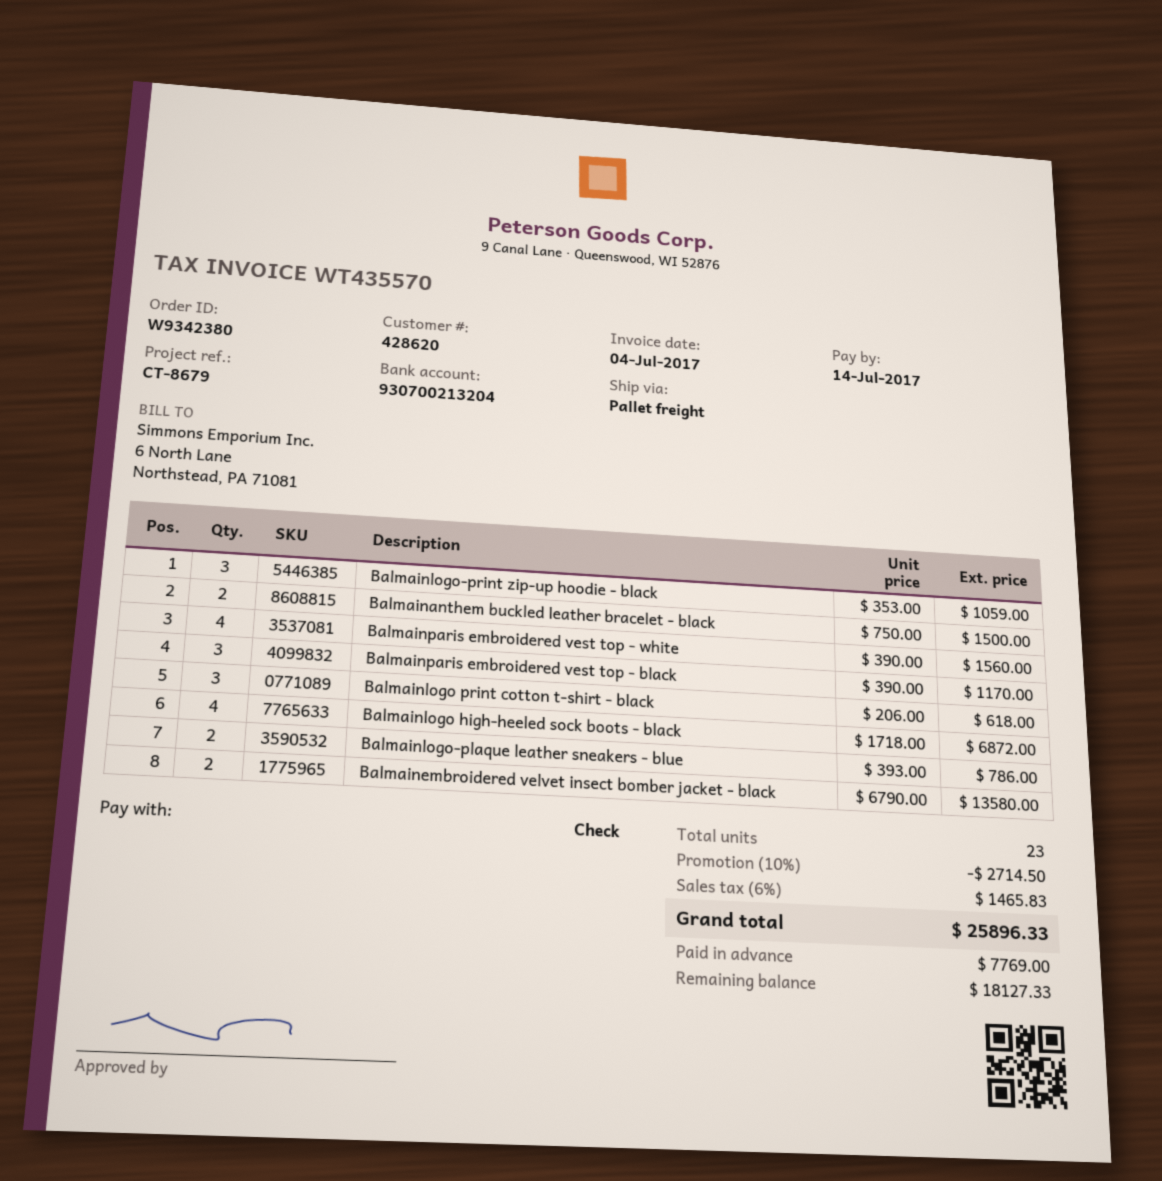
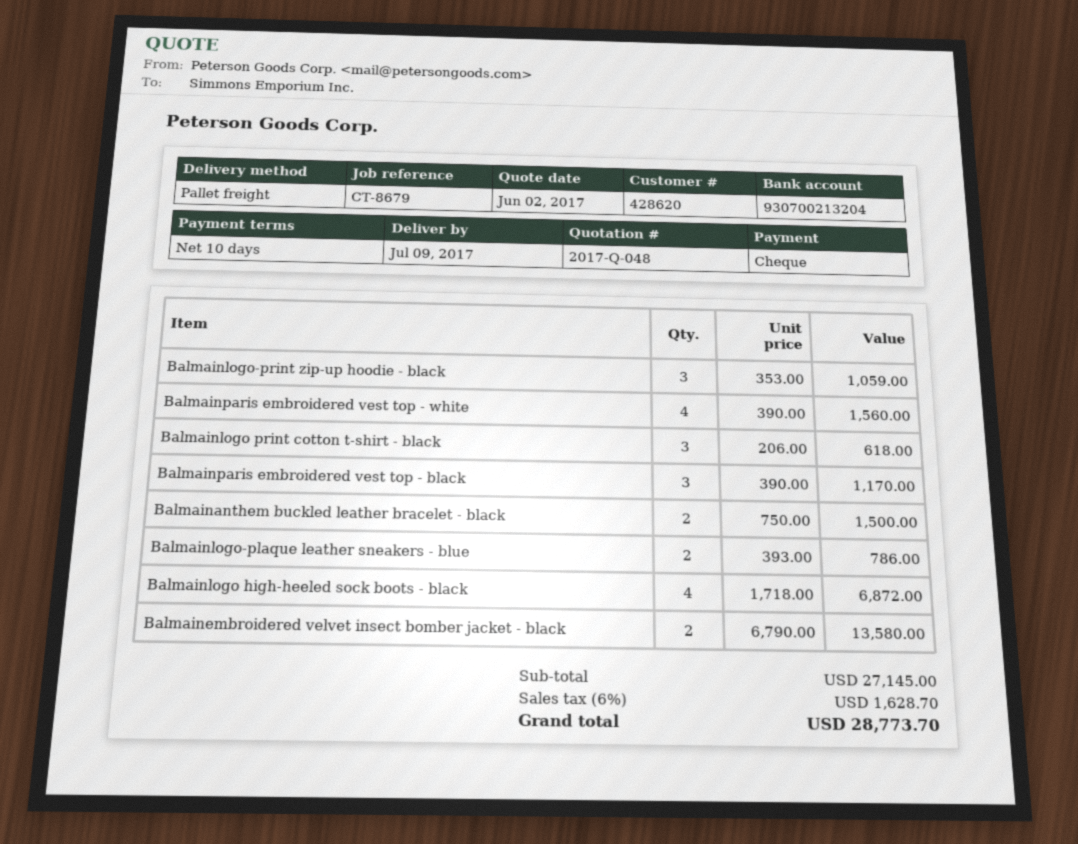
discount: 10% = 2714.50 -> none
tax: 6% = 1465.83 -> 6% = 1628.70
total: 25896.33 -> 28773.70

